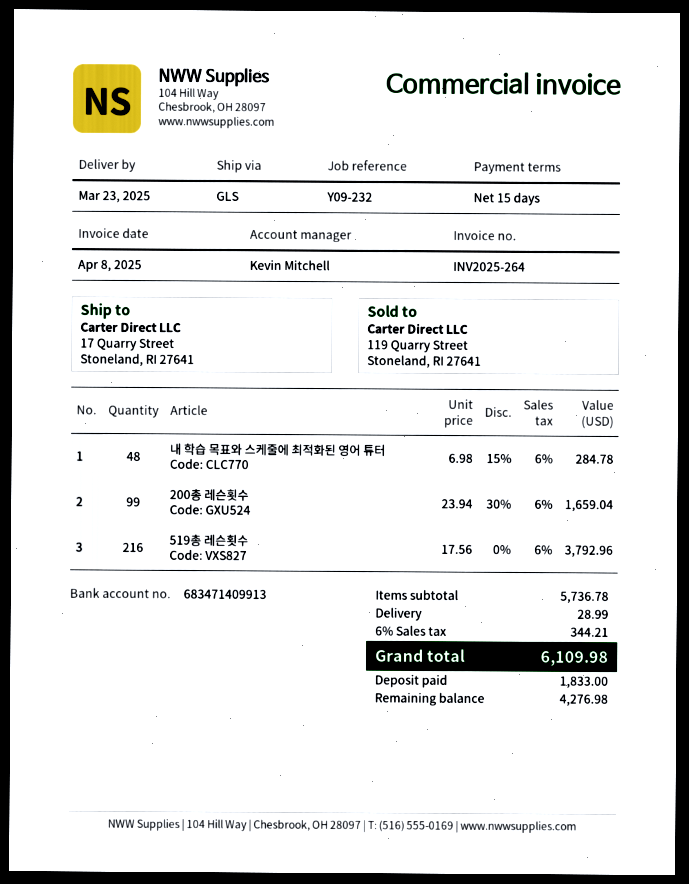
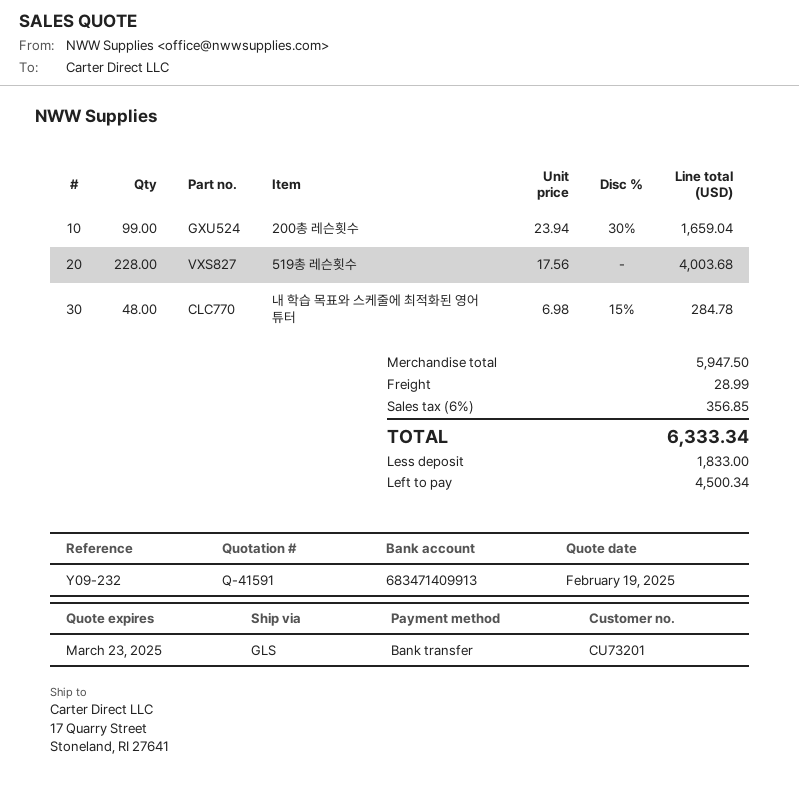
519총 레슨횟수: 216 x 17.56 = 3792.96 -> 228 x 17.56 = 4003.68
subtotal: 5736.78 -> 5947.50
tax: 6% = 344.21 -> 6% = 356.85
total: 6109.98 -> 6333.34
balance: 4276.98 -> 4500.34

